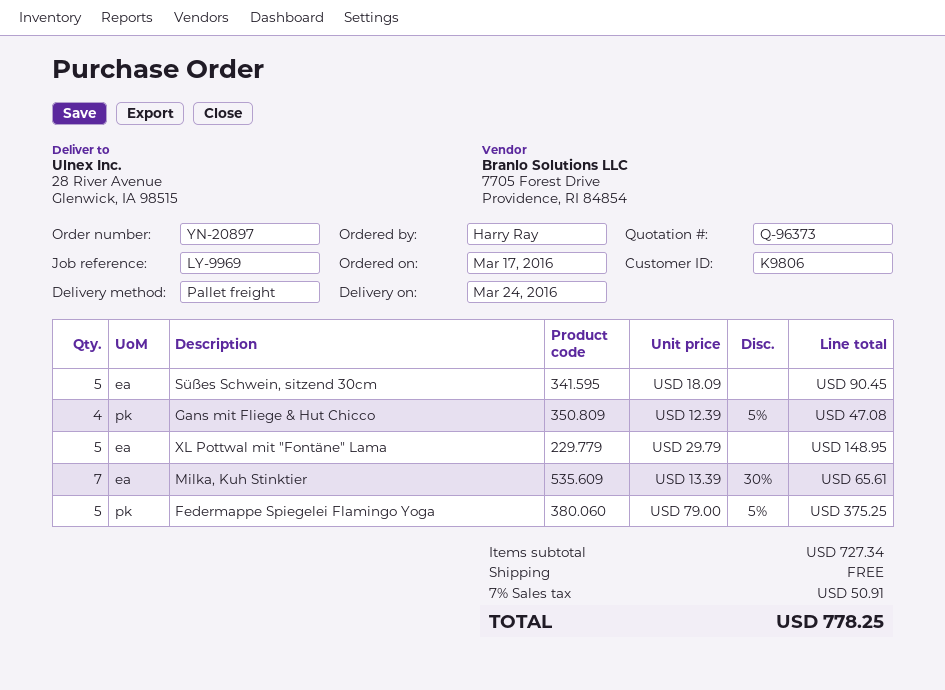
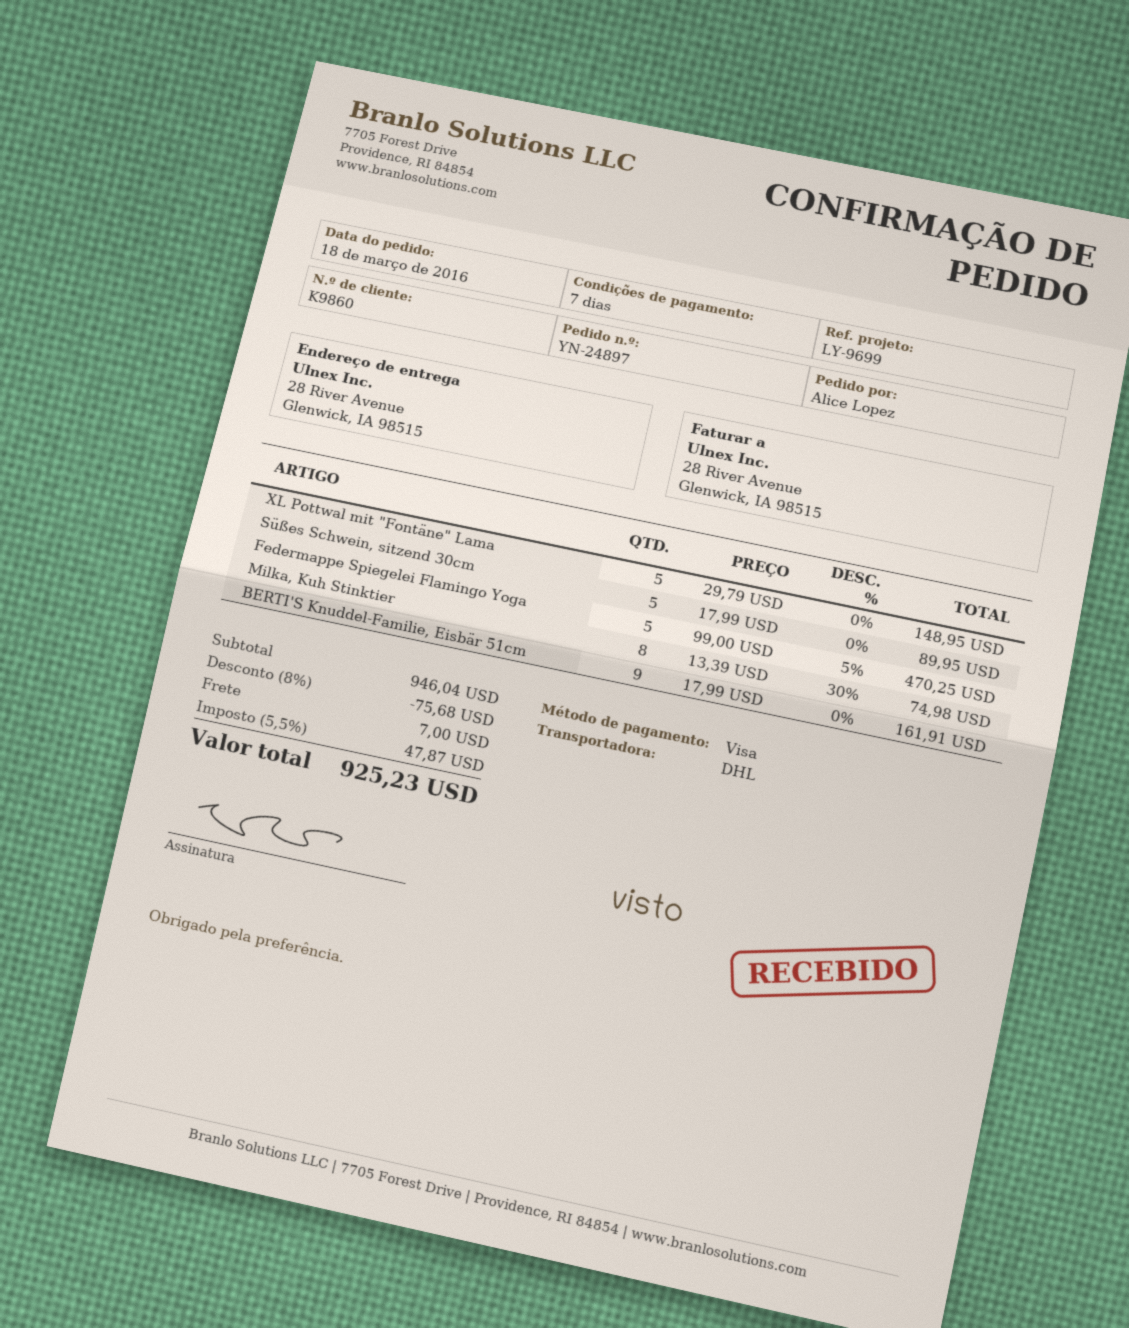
order number: YN-20897 -> YN-24897
order date: 2016-03-17 -> 2016-03-18
customer number: K9806 -> K9860
reference: LY-9969 -> LY-9699
ordered by: Harry Ray -> Alice Lopez
shipping method: pallet freight -> DHL
Süßes Schwein, sitzend 30cm: 5 x 18.09 = 90.45 -> 5 x 17.99 = 89.95
Gans mit Fliege & Hut Chicco: 4 x 12.39 - 5% = 47.08 -> none
Milka, Kuh Stinktier: 7 x 13.39 - 30% = 65.61 -> 8 x 13.39 - 30% = 74.98
Federmappe Spiegelei Flamingo Yoga: 5 x 79.00 - 5% = 375.25 -> 5 x 99.00 - 5% = 470.25
BERTI'S Knuddel-Familie, Eisbär 51cm: none -> 9 x 17.99 = 161.91
subtotal: 727.34 -> 946.04
discount: none -> 8% = 75.68
shipping: 0.00 -> 7.00
tax: 7% = 50.91 -> 5.5% = 47.87
total: 778.25 -> 925.23

